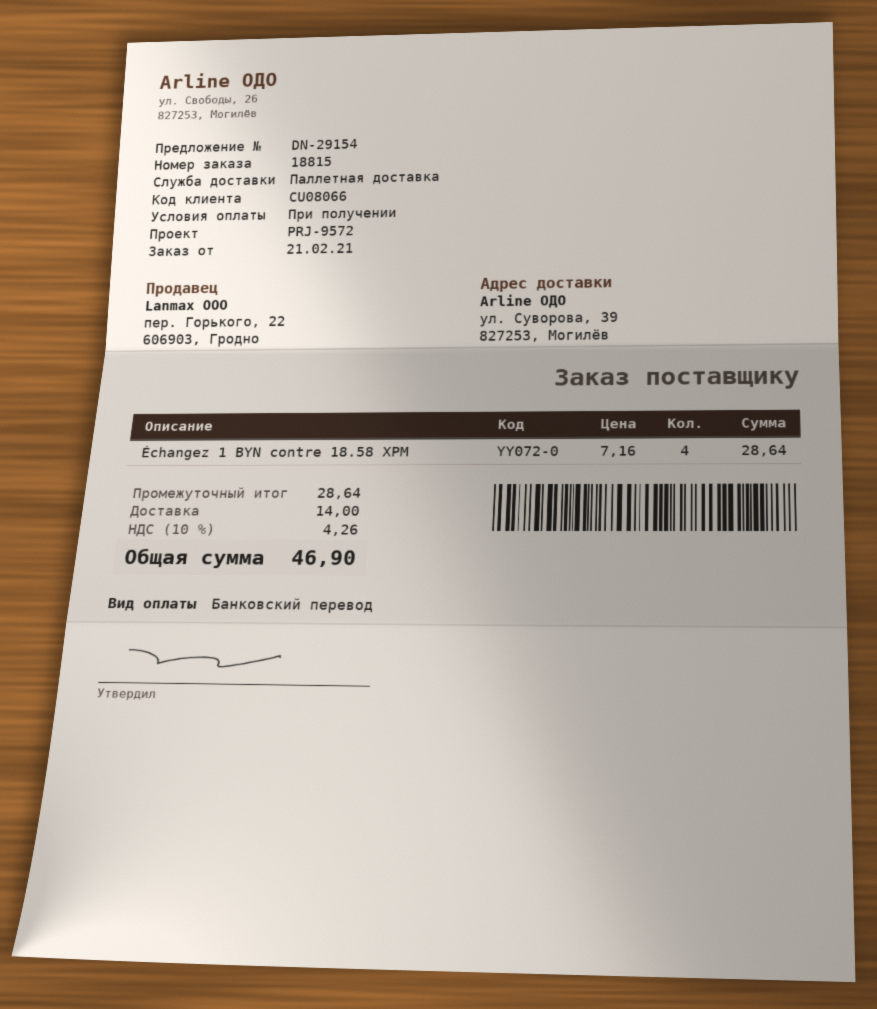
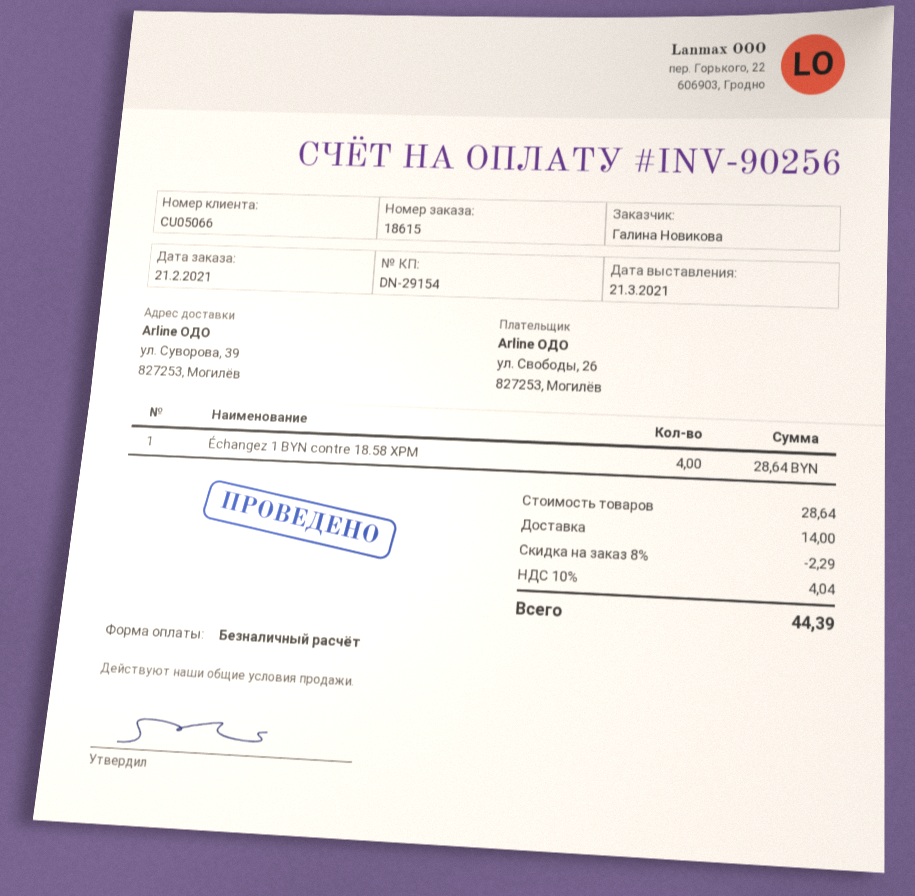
order number: 18815 -> 18615
customer number: CU08066 -> CU05066
discount: none -> 8% = 2.29
tax: 10% = 4.26 -> 10% = 4.04
total: 46.90 -> 44.39

